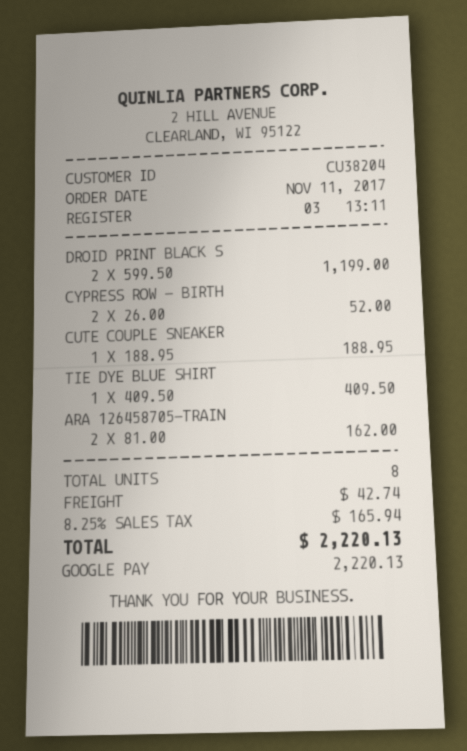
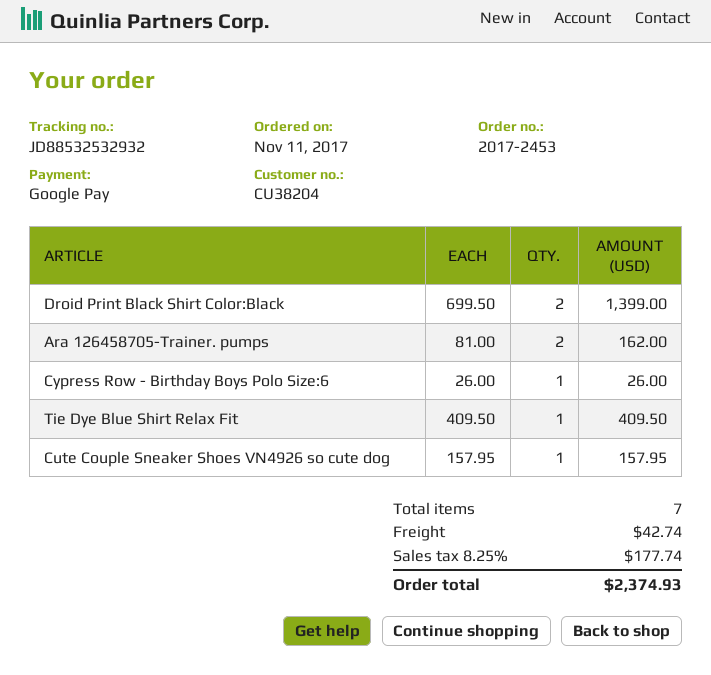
DROID PRINT BLACK S: 2 x 599.50 = 1199.00 -> 2 x 699.50 = 1399.00
CYPRESS ROW - BIRTH: 2 x 26.00 = 52.00 -> 1 x 26.00 = 26.00
CUTE COUPLE SNEAKER: 1 x 188.95 = 188.95 -> 1 x 157.95 = 157.95
total quantity: 8 -> 7
tax: 8.25% = 165.94 -> 8.25% = 177.74
total: 2220.13 -> 2374.93

